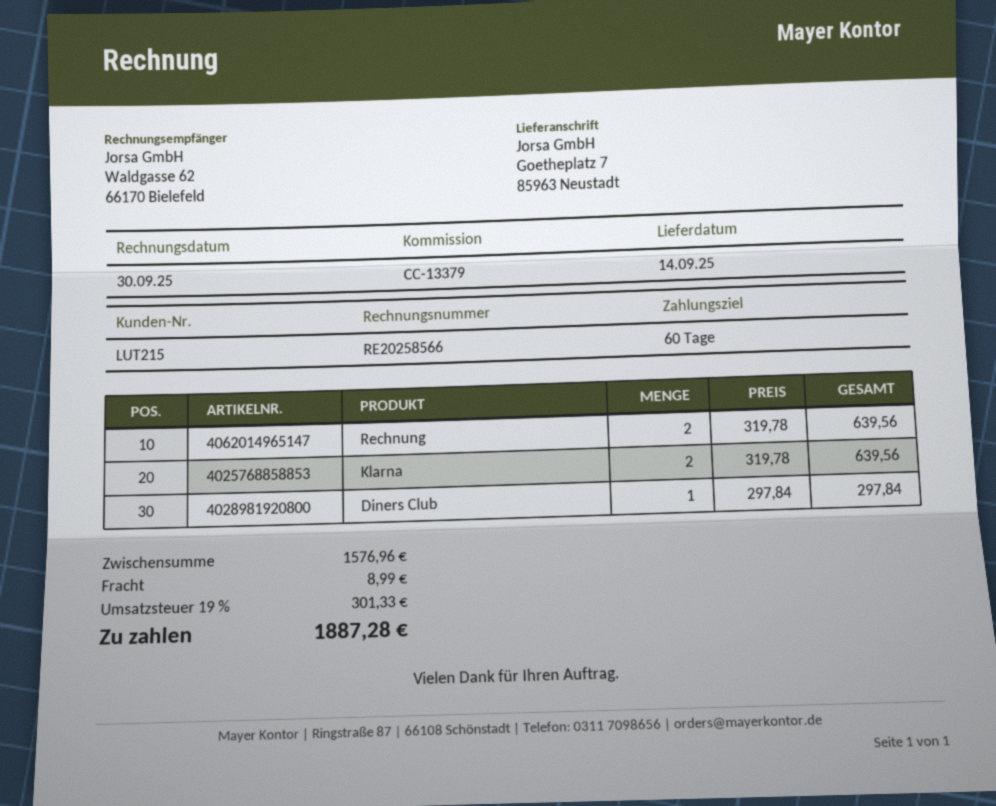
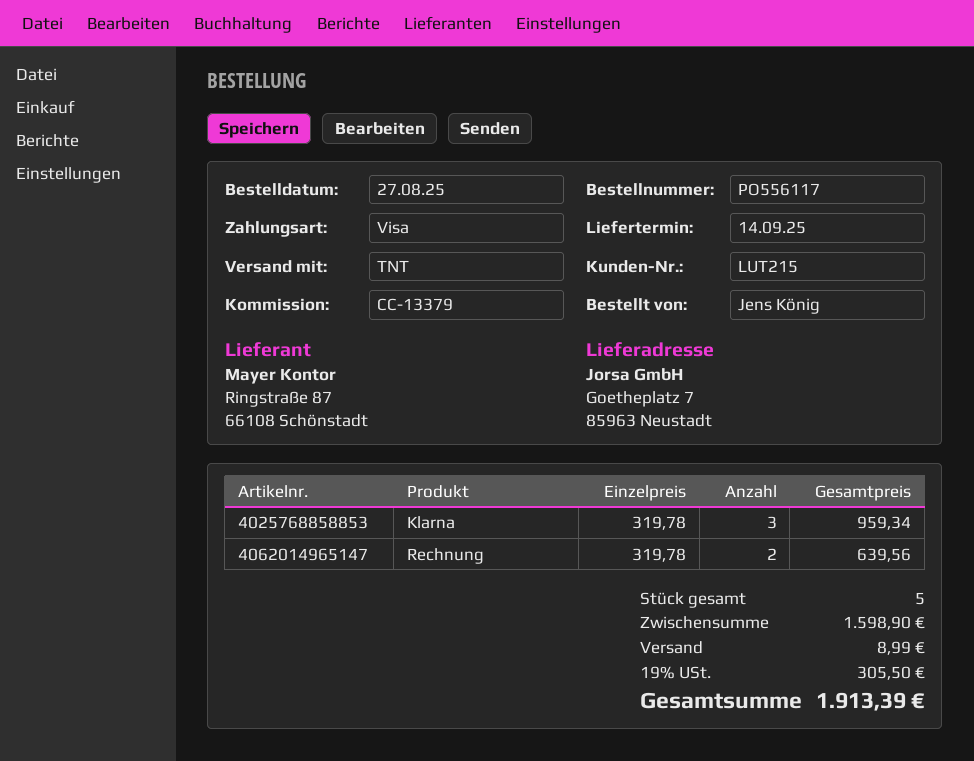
Klarna: 2 x 319.78 = 639.56 -> 3 x 319.78 = 959.34
Diners Club: 1 x 297.84 = 297.84 -> none
subtotal: 1576.96 -> 1598.90
tax: 19% = 301.33 -> 19% = 305.50
total: 1887.28 -> 1913.39

